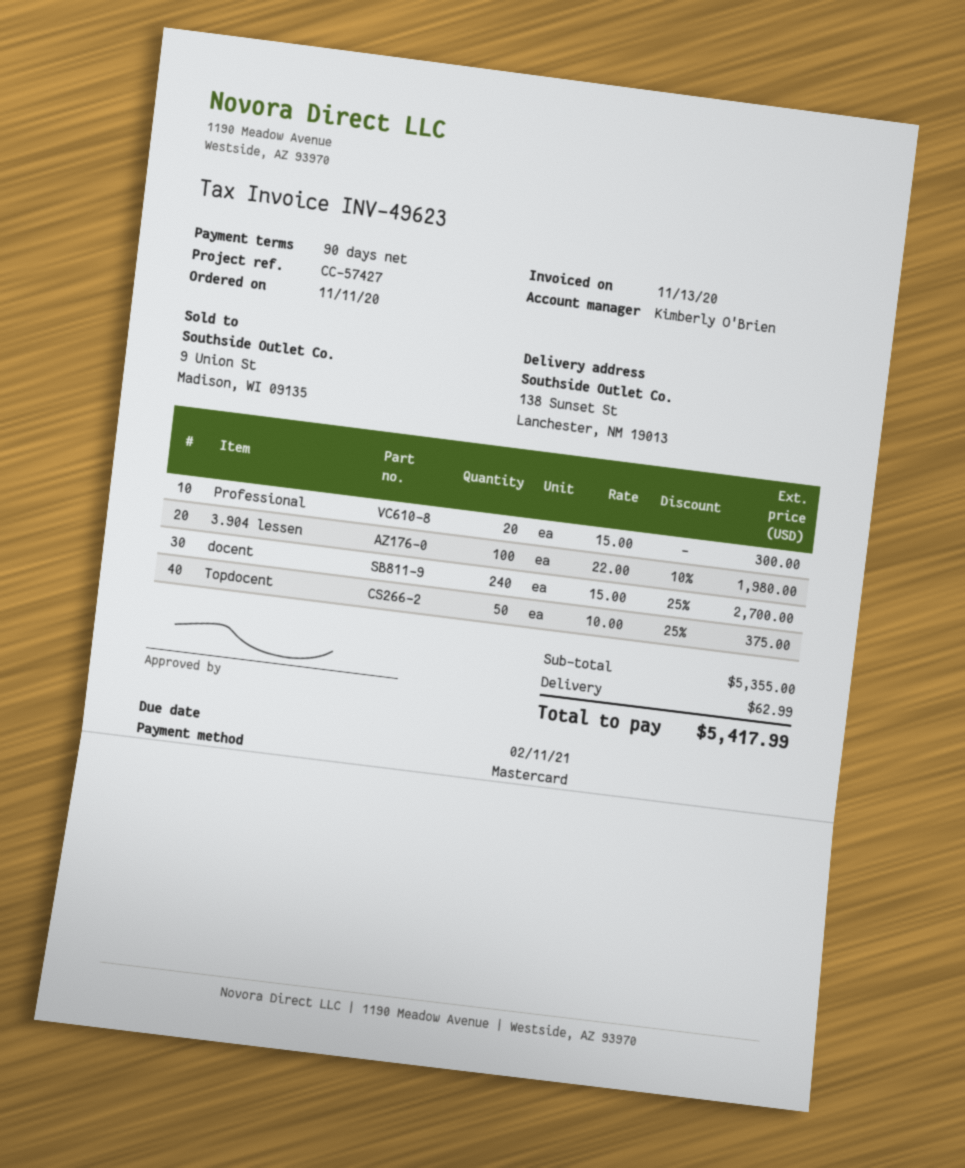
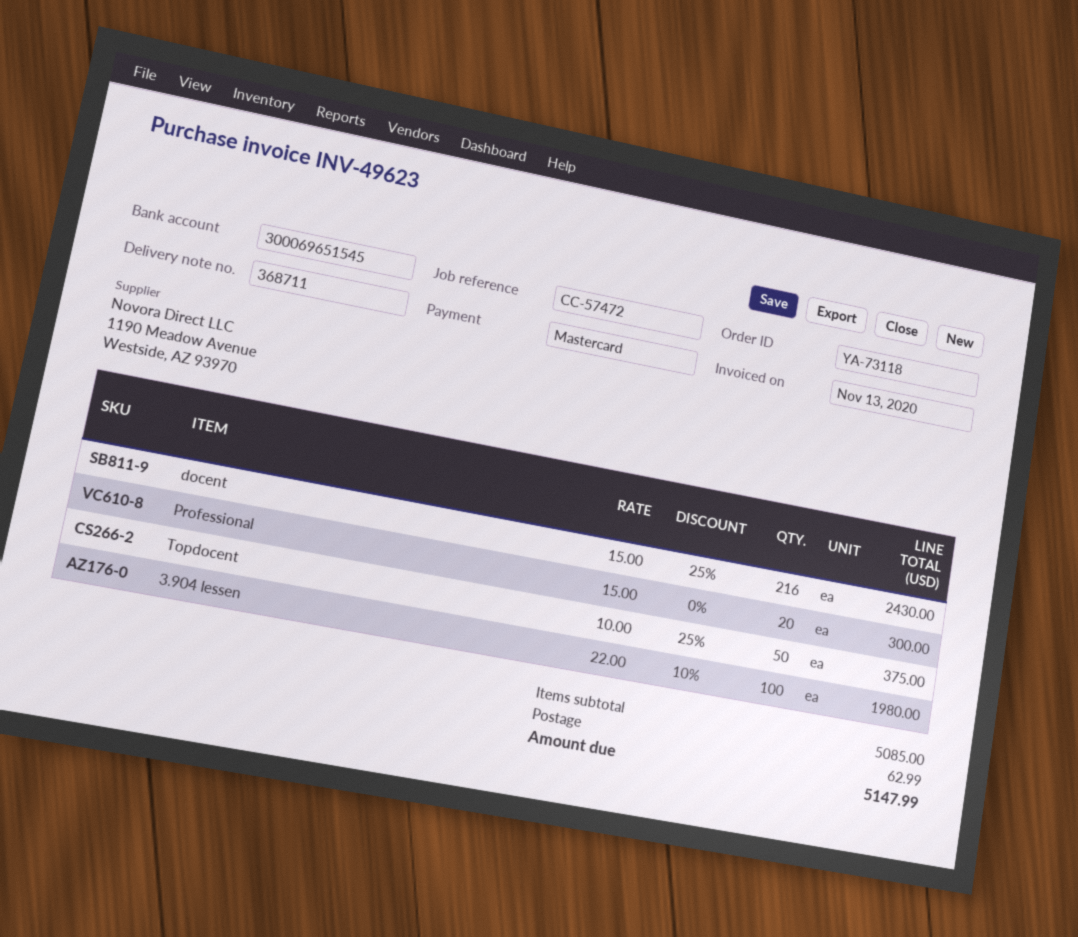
reference: CC-57427 -> CC-57472
docent: 240 x 15.00 - 25% = 2700.00 -> 216 x 15.00 - 25% = 2430.00
subtotal: 5355.00 -> 5085.00
total: 5417.99 -> 5147.99

